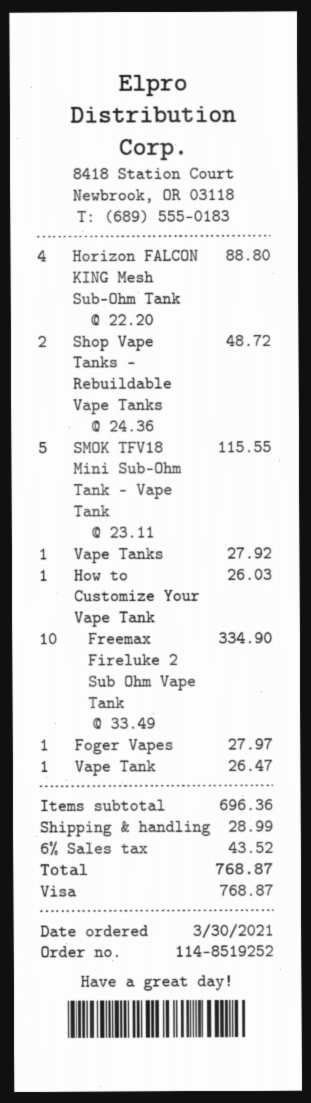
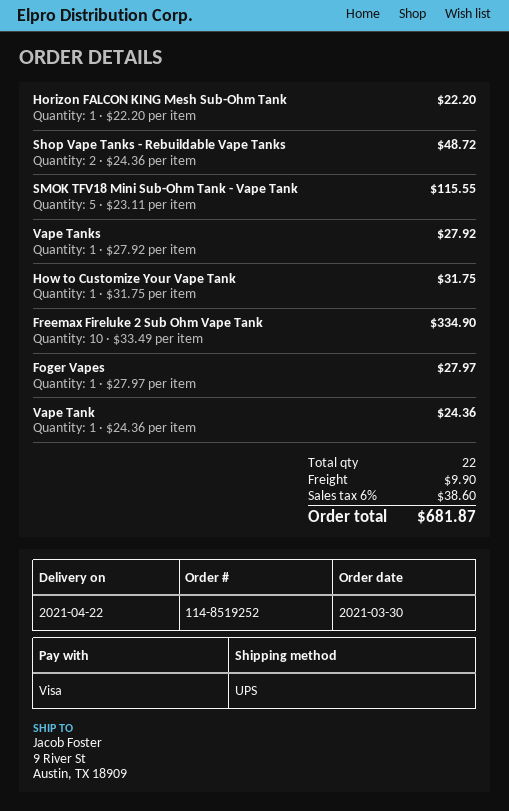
Horizon FALCON KING Mesh Sub-Ohm Tank: 4 x 22.20 = 88.80 -> 1 x 22.20 = 22.20
How to Customize Your Vape Tank: 1 x 26.03 = 26.03 -> 1 x 31.75 = 31.75
Vape Tank: 1 x 26.47 = 26.47 -> 1 x 24.36 = 24.36
shipping: 28.99 -> 9.90
tax: 6% = 43.52 -> 6% = 38.60
total: 768.87 -> 681.87

